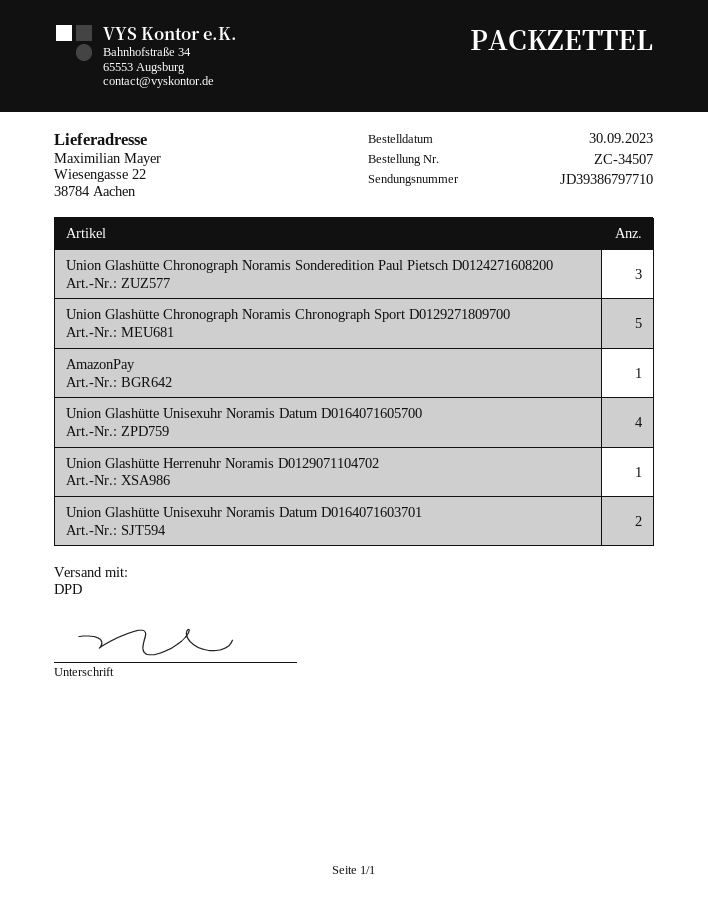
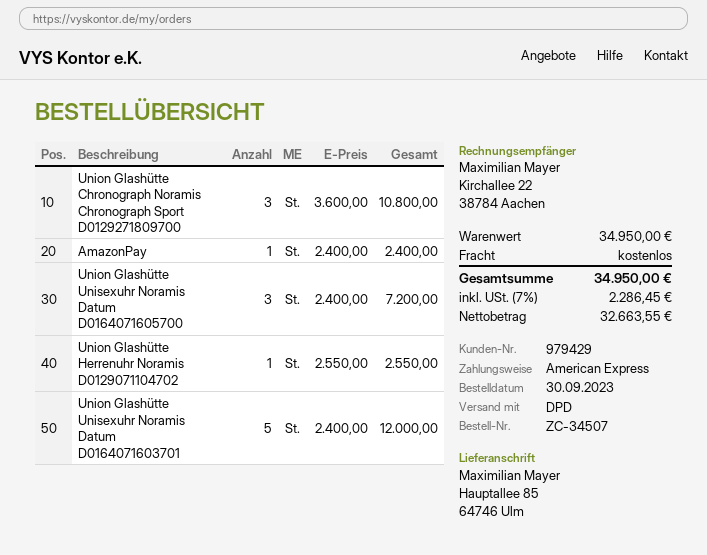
ship to: Wiesengasse 22, 38784 Aachen -> Hauptallee 85, 64746 Ulm
Union Glashütte Chronograph Noramis Sonderedition Paul Pietsch D0124271608200: 3 -> none
Union Glashütte Chronograph Noramis Chronograph Sport D0129271809700: 5 -> 3
Union Glashütte Unisexuhr Noramis Datum D0164071605700: 4 -> 3
Union Glashütte Unisexuhr Noramis Datum D0164071603701: 2 -> 5

